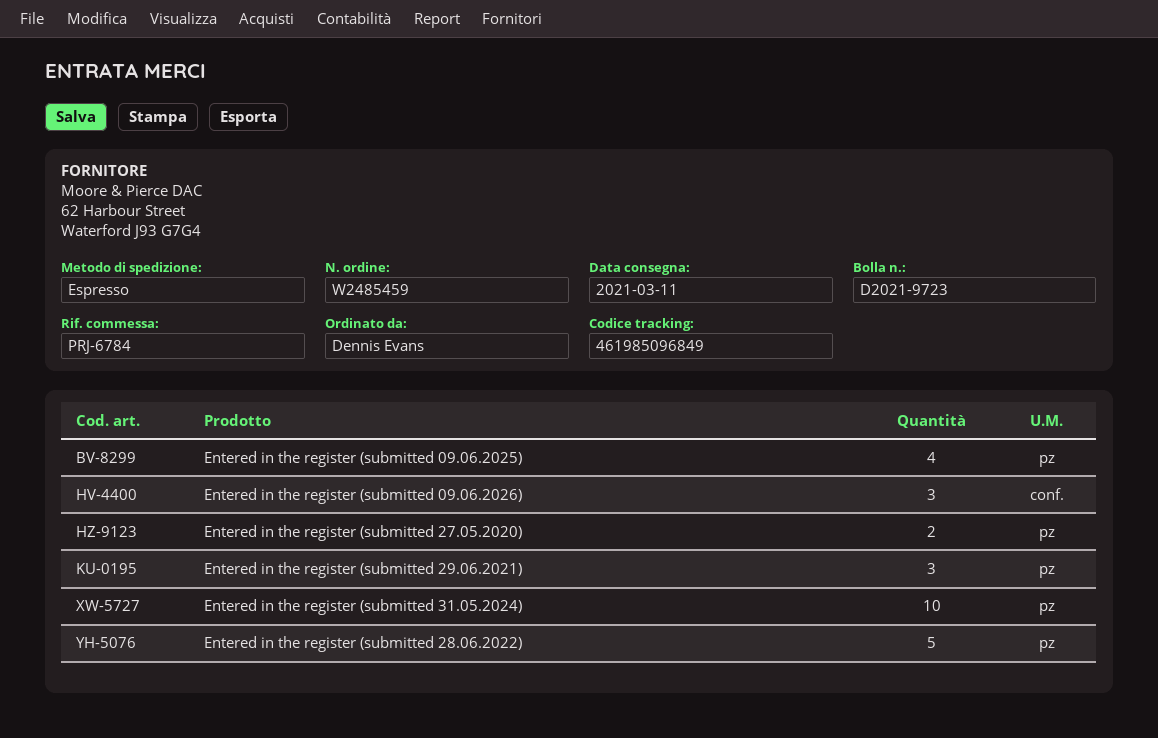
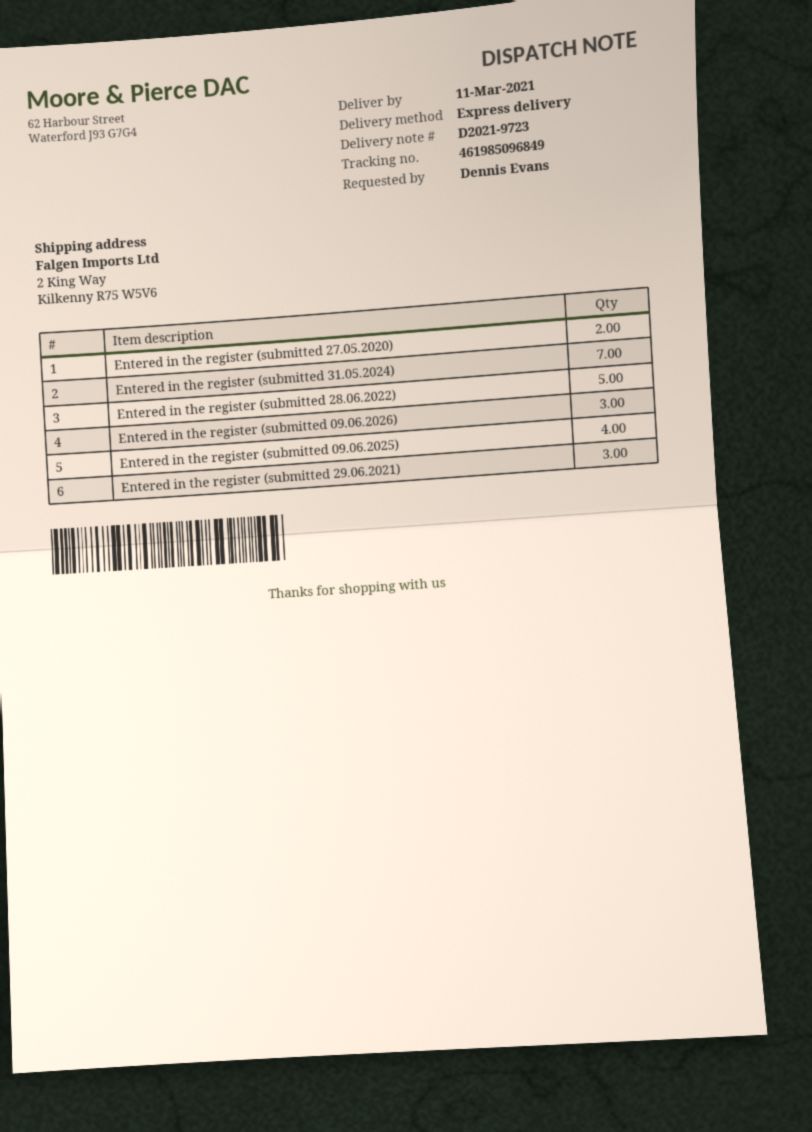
Entered in the register (submitted 31.05.2024): 10 -> 7

